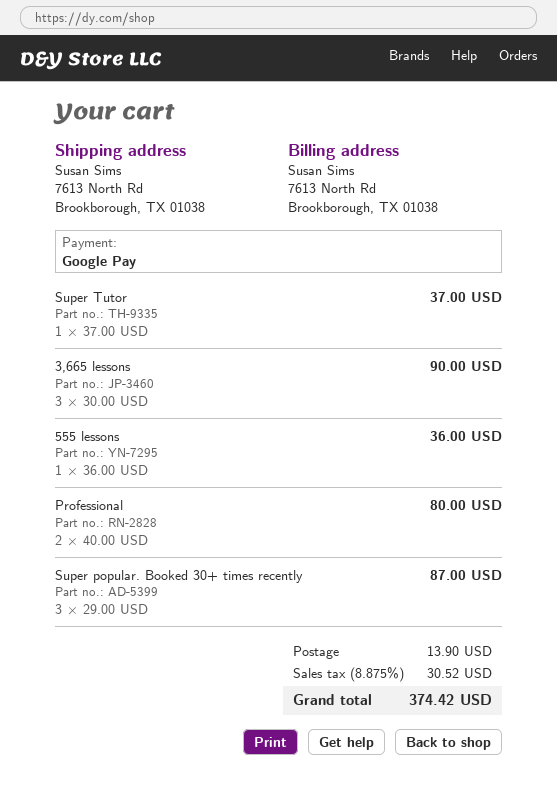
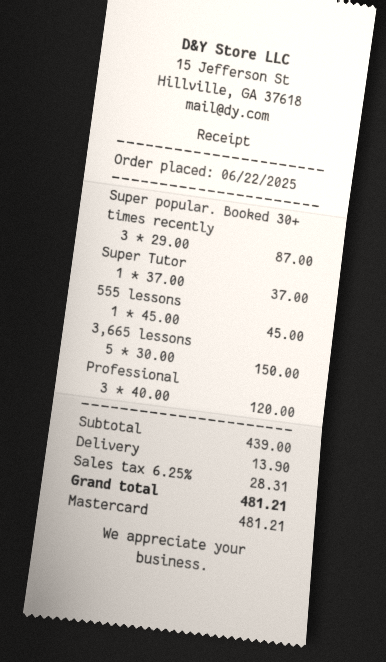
payment method: Google Pay -> Mastercard
3,665 lessons: 3 x 30.00 = 90.00 -> 5 x 30.00 = 150.00
555 lessons: 1 x 36.00 = 36.00 -> 1 x 45.00 = 45.00
Professional: 2 x 40.00 = 80.00 -> 3 x 40.00 = 120.00
tax: 8.875% = 30.52 -> 6.25% = 28.31
total: 374.42 -> 481.21

